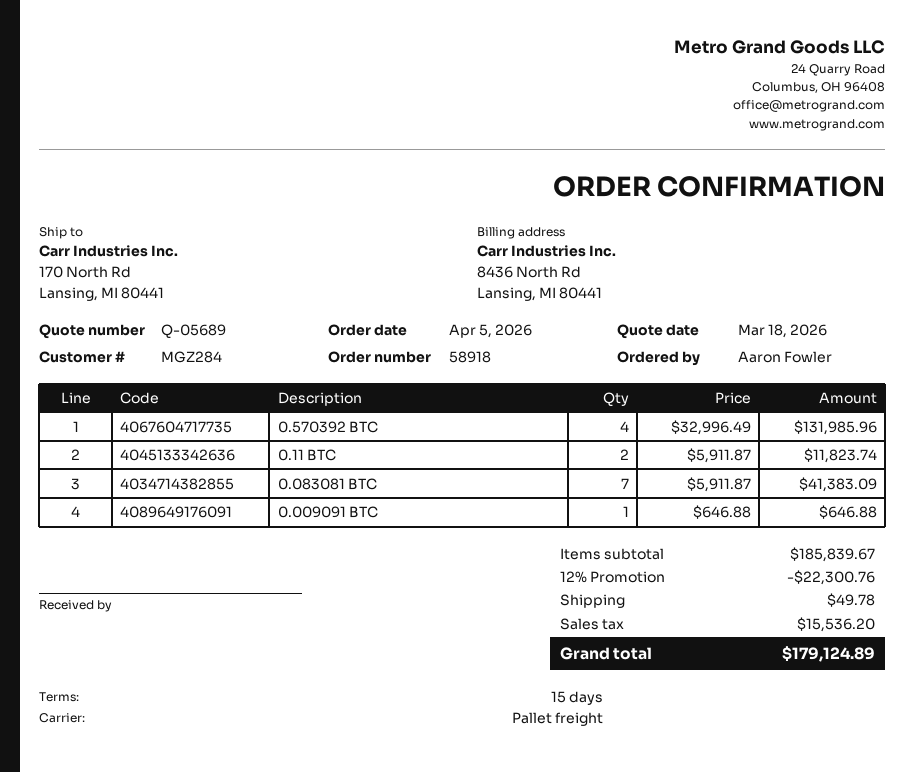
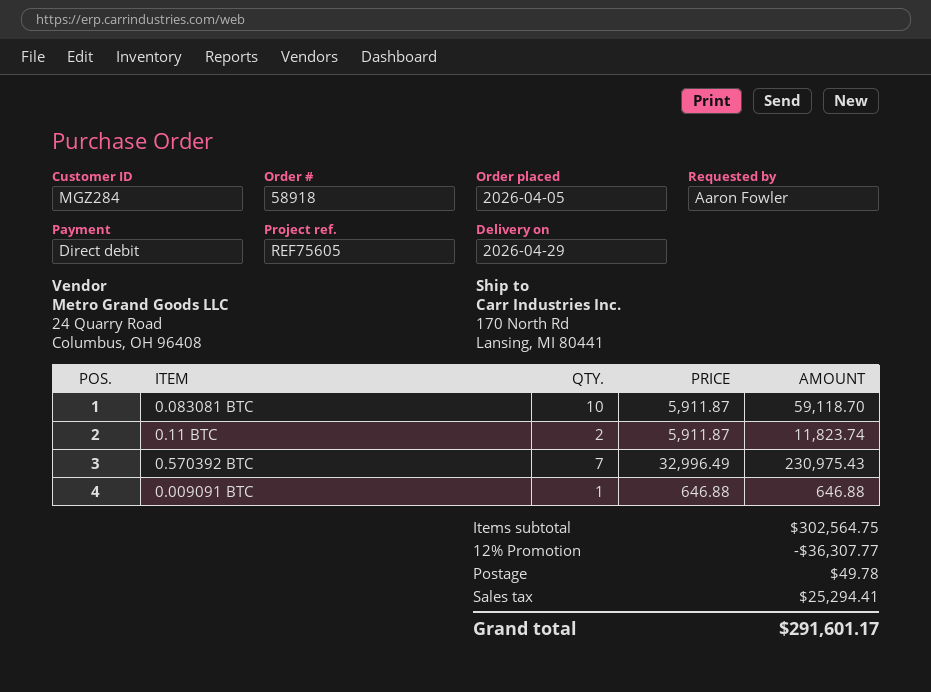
0.570392 BTC: 4 x 32996.49 = 131985.96 -> 7 x 32996.49 = 230975.43
0.083081 BTC: 7 x 5911.87 = 41383.09 -> 10 x 5911.87 = 59118.70
subtotal: 185839.67 -> 302564.75
discount: 12% = 22300.76 -> 12% = 36307.77
tax: 15536.20 -> 25294.41
total: 179124.89 -> 291601.17

